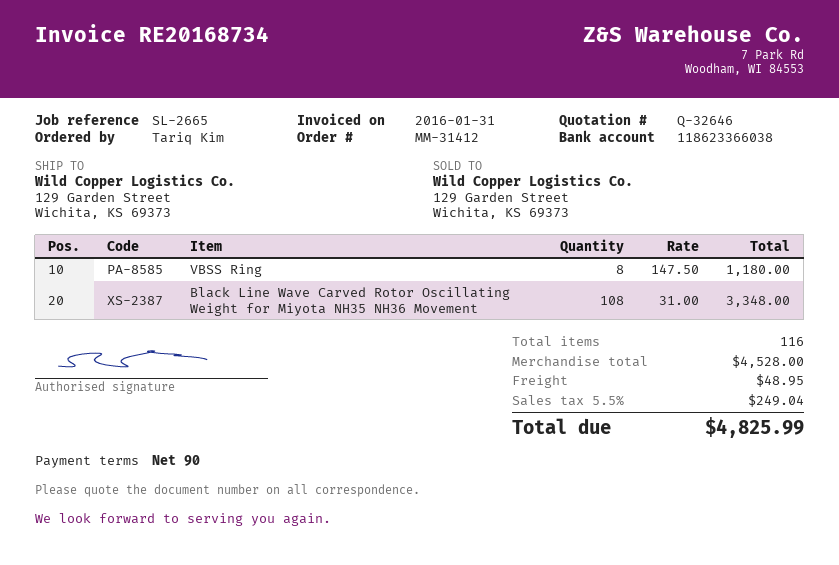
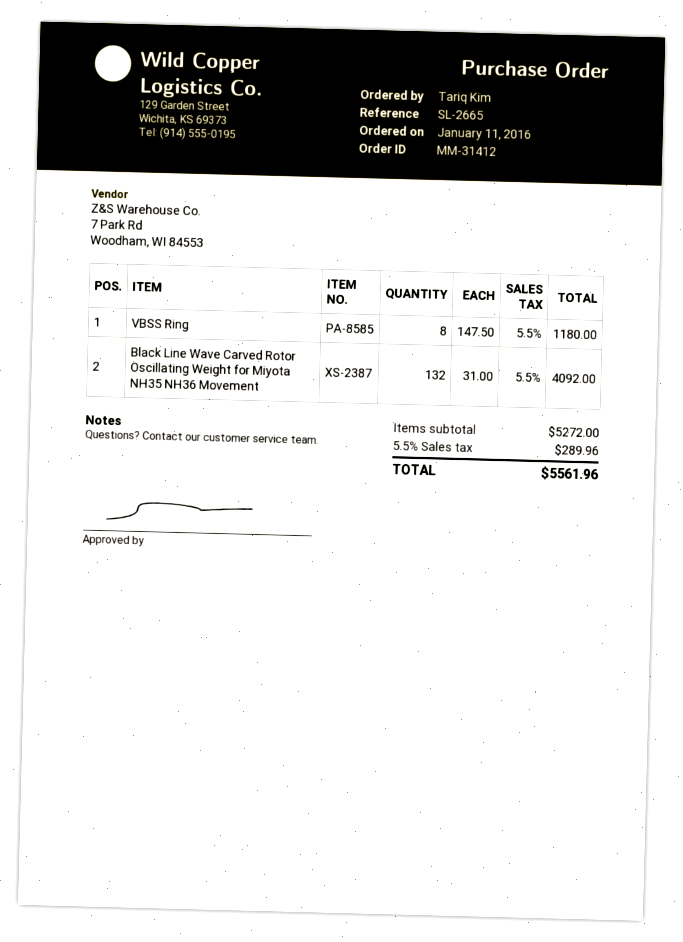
Black Line Wave Carved Rotor Oscillating Weight for Miyota NH35 NH36 Movement: 108 x 31.00 = 3348.00 -> 132 x 31.00 = 4092.00
subtotal: 4528.00 -> 5272.00
shipping: 48.95 -> none
tax: 5.5% = 249.04 -> 5.5% = 289.96
total: 4825.99 -> 5561.96

